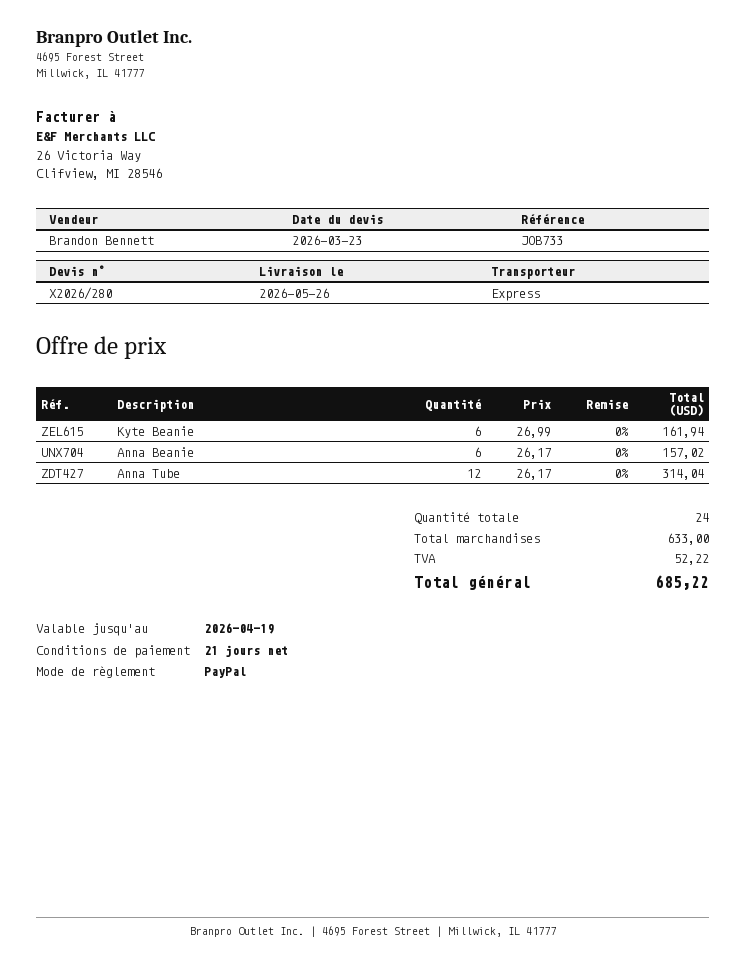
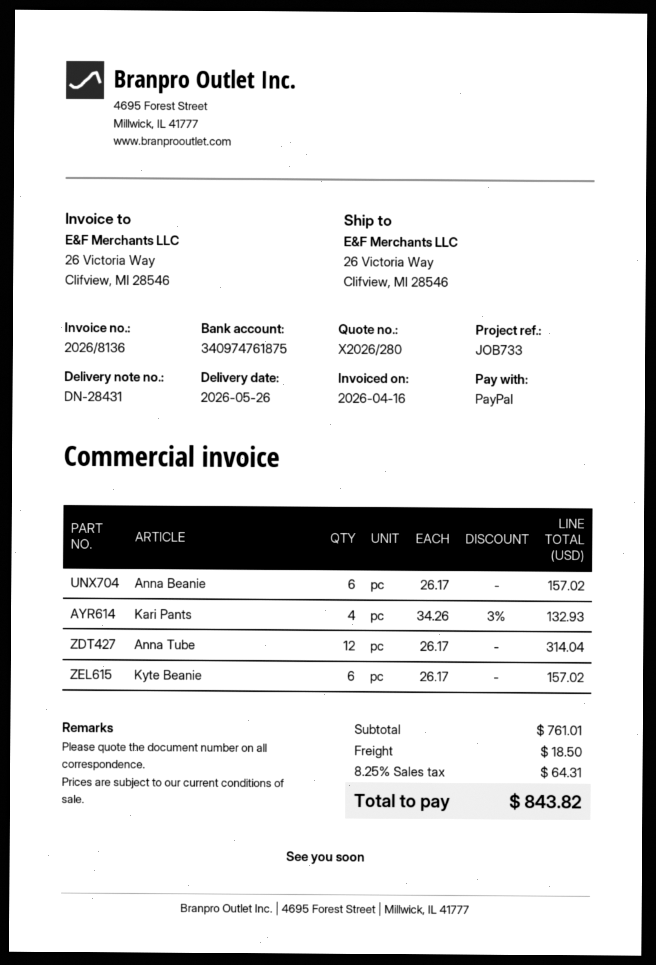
Kyte Beanie: 6 x 26.99 = 161.94 -> 6 x 26.17 = 157.02
Kari Pants: none -> 4 x 34.26 - 3% = 132.93
subtotal: 633.00 -> 761.01
shipping: none -> 18.50
tax: 52.22 -> 64.31
total: 685.22 -> 843.82

